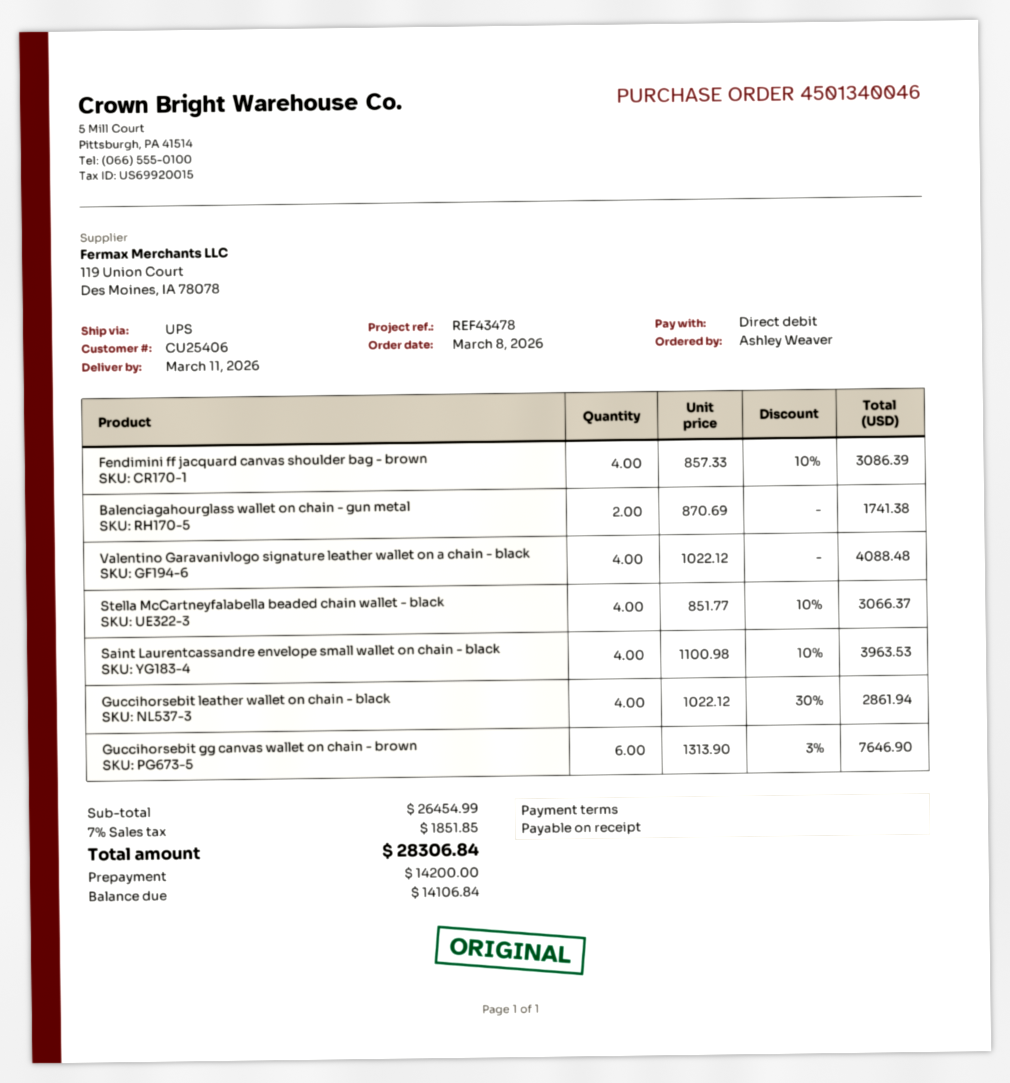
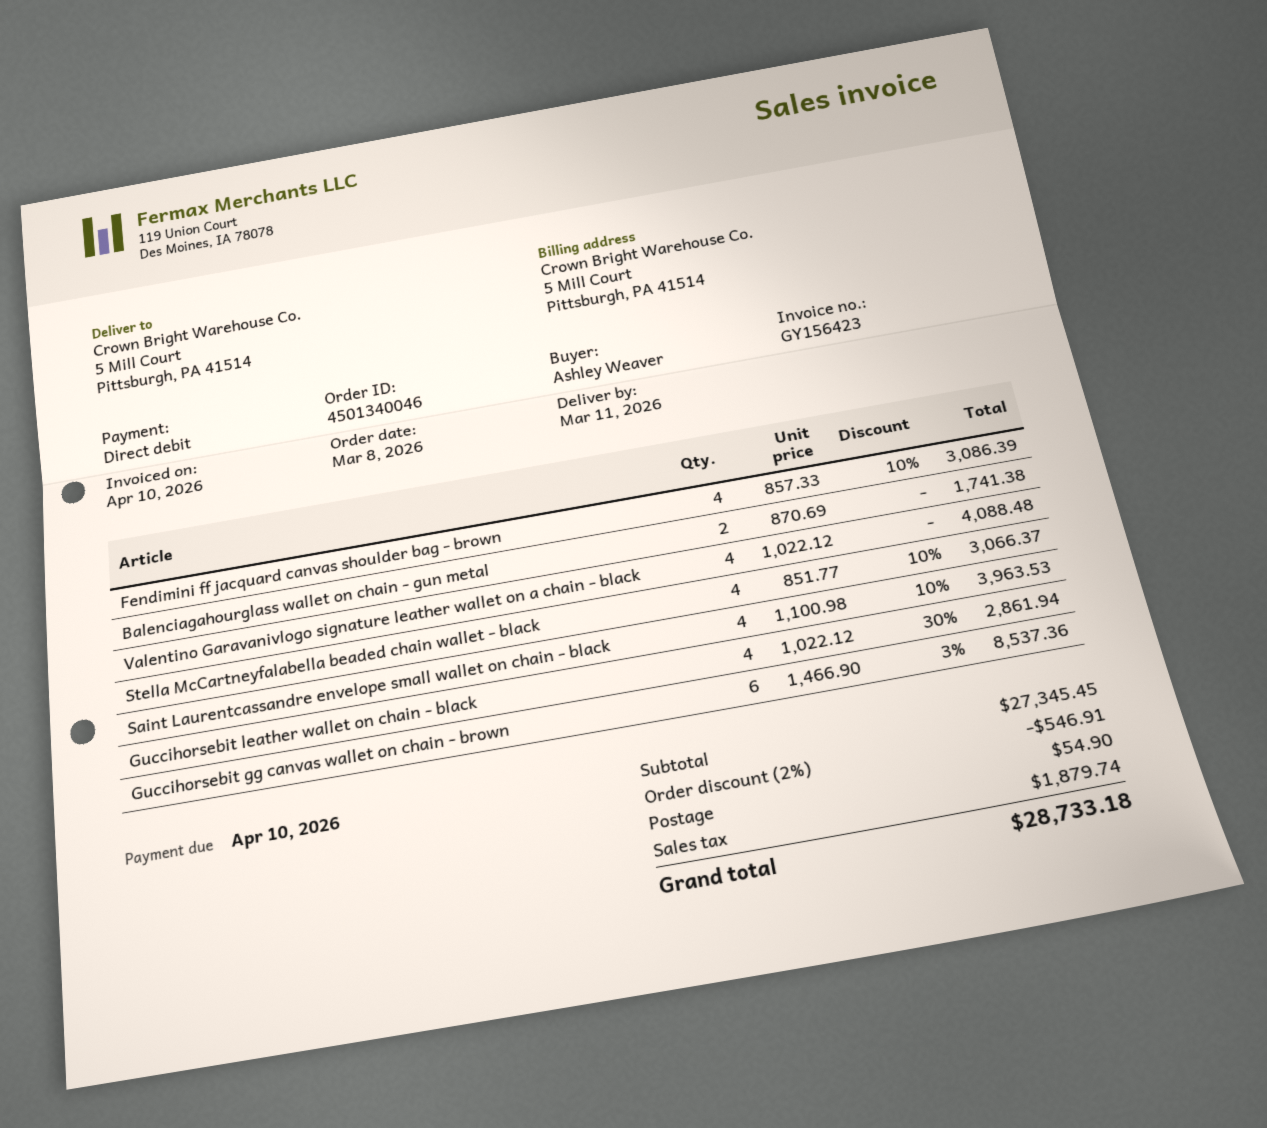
Guccihorsebit gg canvas wallet on chain - brown: 6 x 1313.90 - 3% = 7646.90 -> 6 x 1466.90 - 3% = 8537.36
subtotal: 26454.99 -> 27345.45
discount: none -> 2% = 546.91
shipping: none -> 54.90
tax: 1851.85 -> 1879.74
total: 28306.84 -> 28733.18

